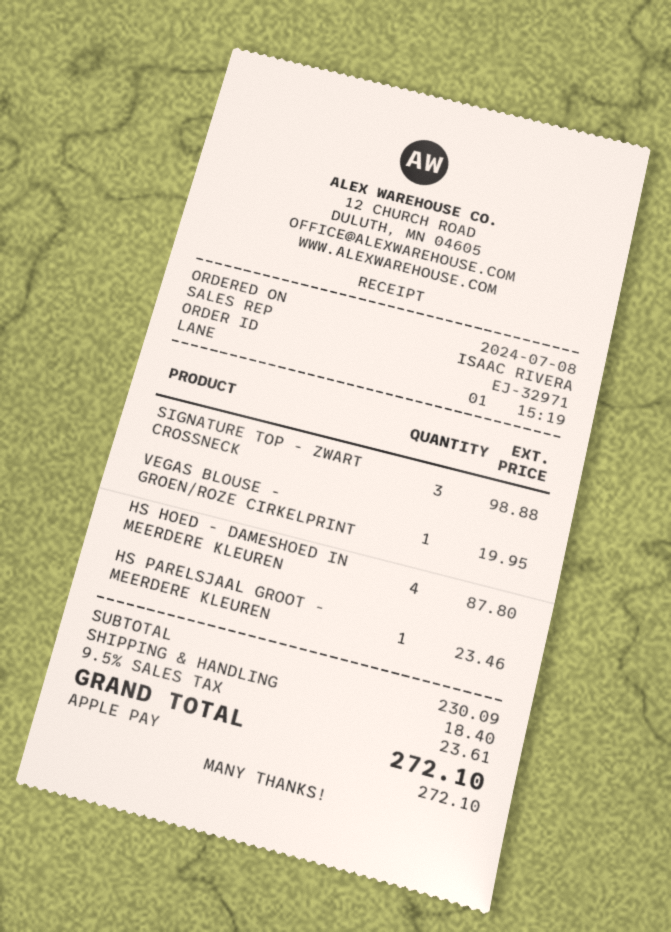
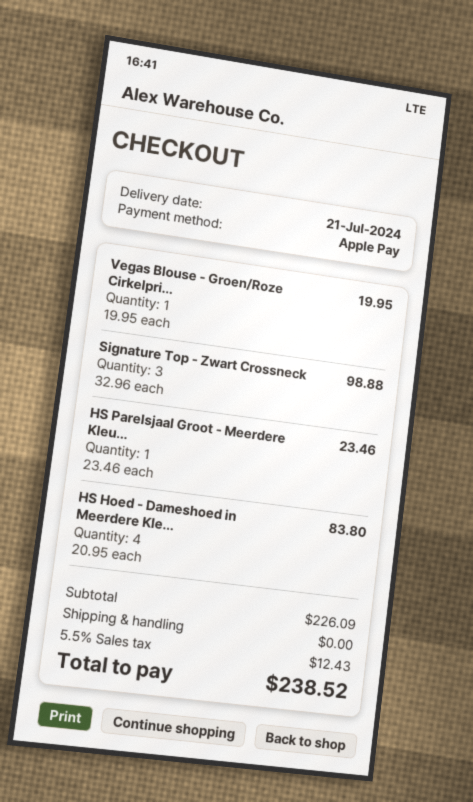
HS HOED - DAMESHOED IN MEERDERE KLEUREN: 4 for 87.80 -> 4 for 83.80
subtotal: 230.09 -> 226.09
shipping: 18.40 -> 0.00
tax: 9.5% = 23.61 -> 5.5% = 12.43
total: 272.10 -> 238.52

